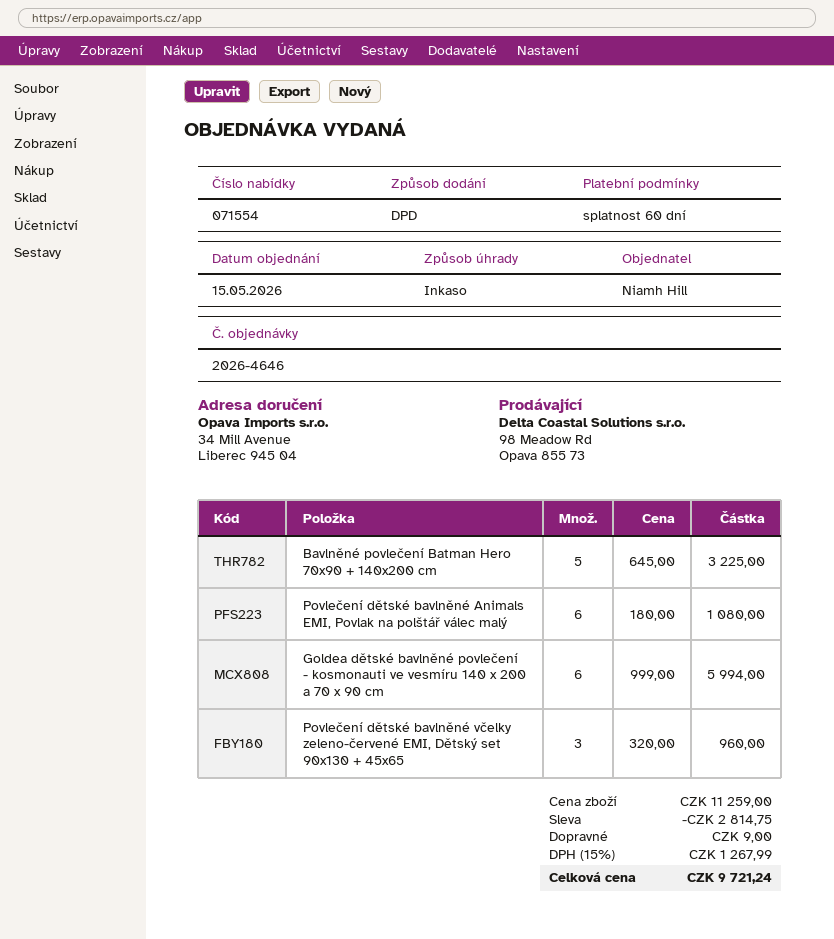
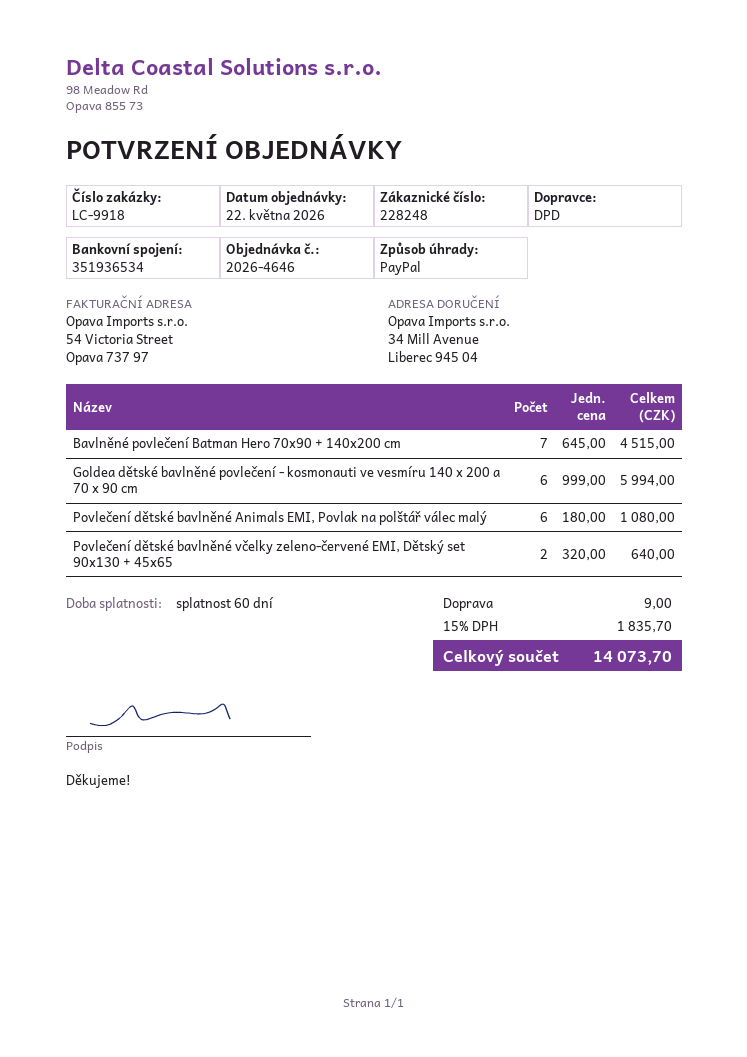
order date: 2026-05-15 -> 2026-05-22
payment method: direct debit -> PayPal
Bavlněné povlečení Batman Hero 70x90 + 140x200 cm: 5 x 645.00 = 3225.00 -> 7 x 645.00 = 4515.00
Povlečení dětské bavlněné včelky zeleno-červené EMI, Dětský set 90x130 + 45x65: 3 x 320.00 = 960.00 -> 2 x 320.00 = 640.00
discount: 2814.75 -> none
tax: 15% = 1267.99 -> 15% = 1835.70
total: 9721.24 -> 14073.70

